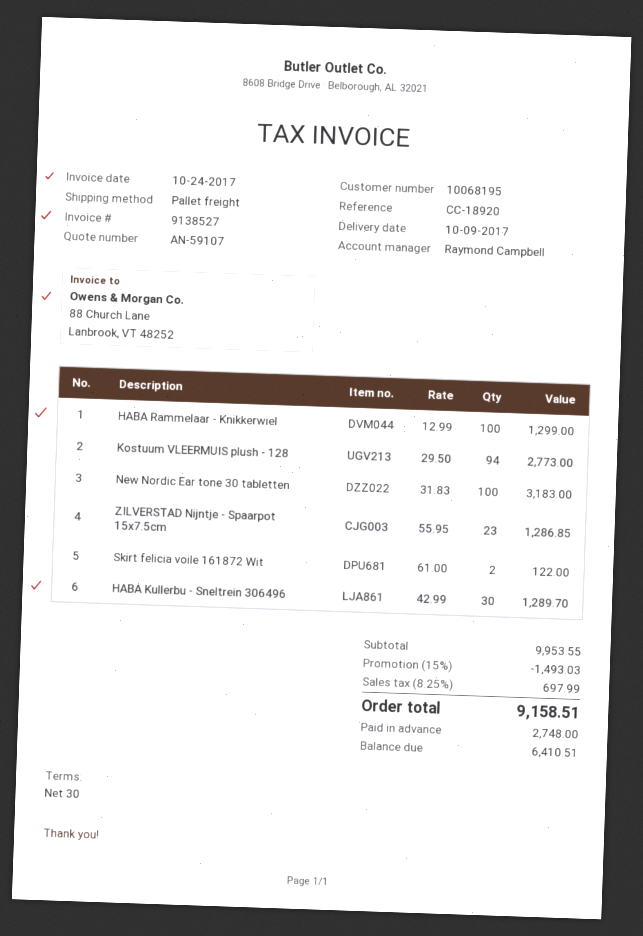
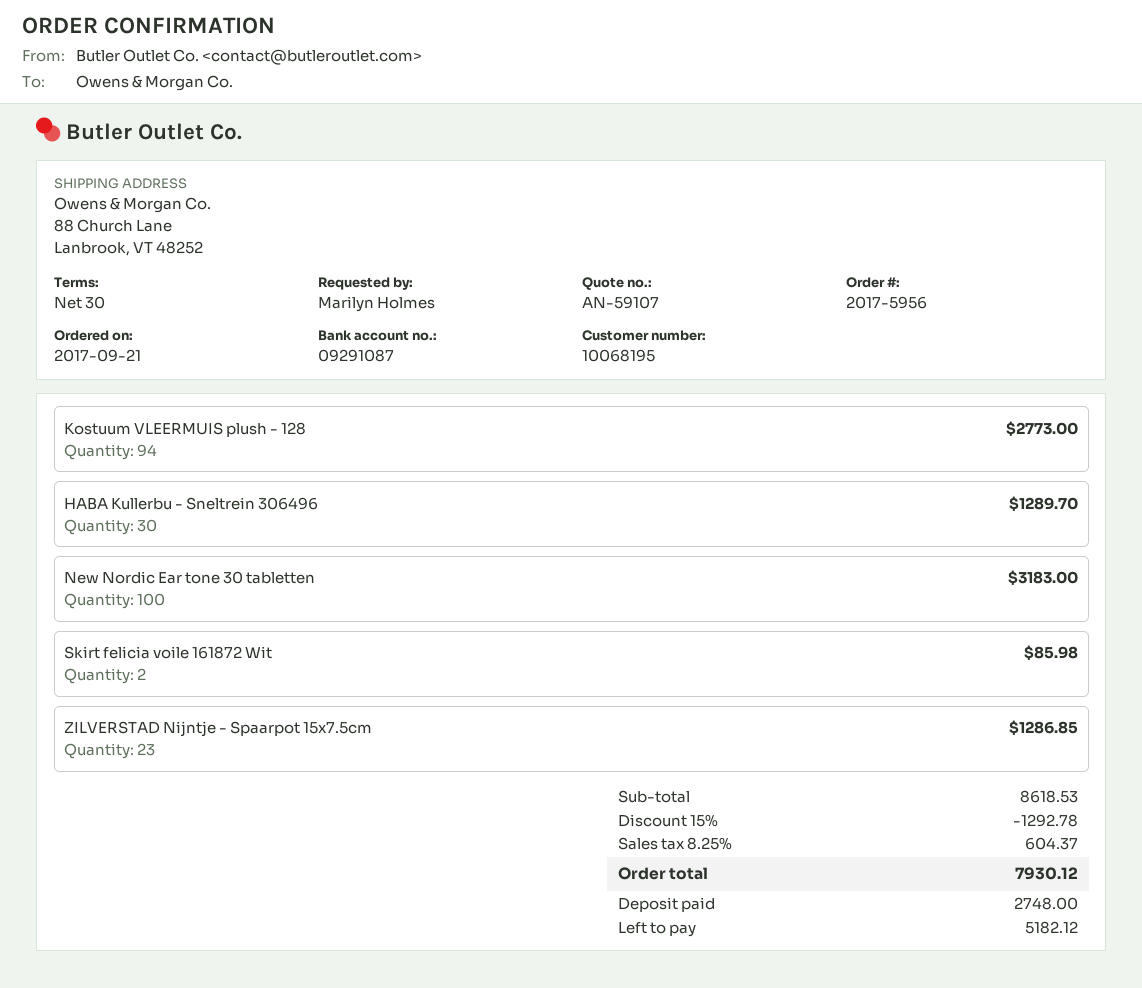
HABA Rammelaar - Knikkerwiel: 100 for 1299.00 -> none
Skirt felicia voile 161872 Wit: 2 for 122.00 -> 2 for 85.98
subtotal: 9953.55 -> 8618.53
discount: 15% = 1493.03 -> 15% = 1292.78
tax: 8.25% = 697.99 -> 8.25% = 604.37
total: 9158.51 -> 7930.12
balance: 6410.51 -> 5182.12

